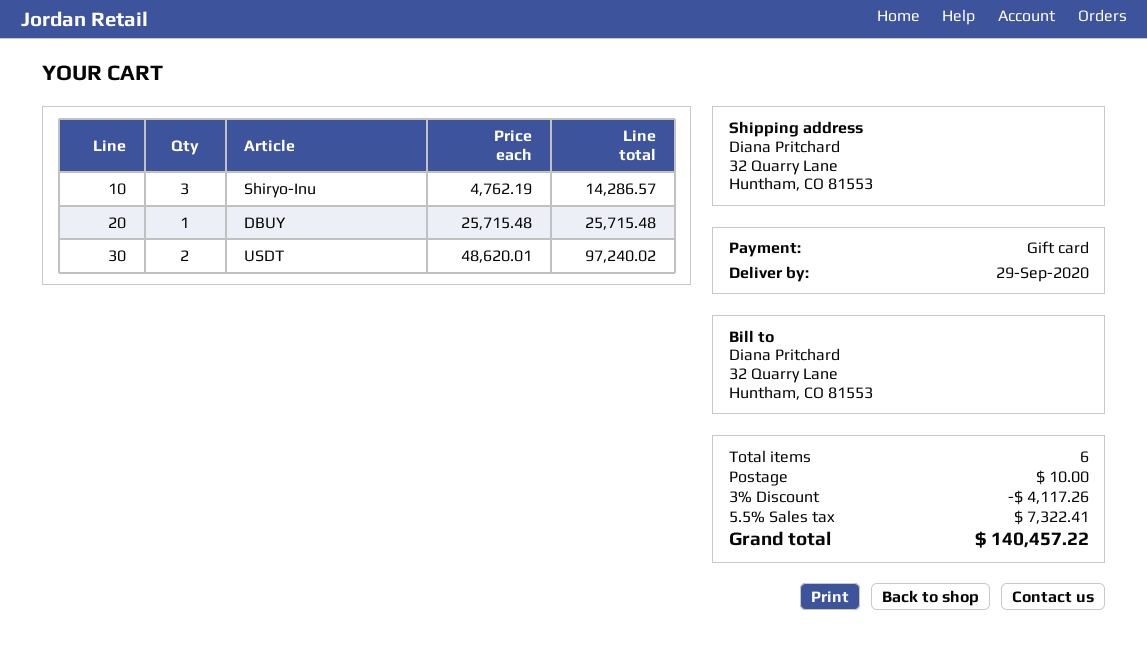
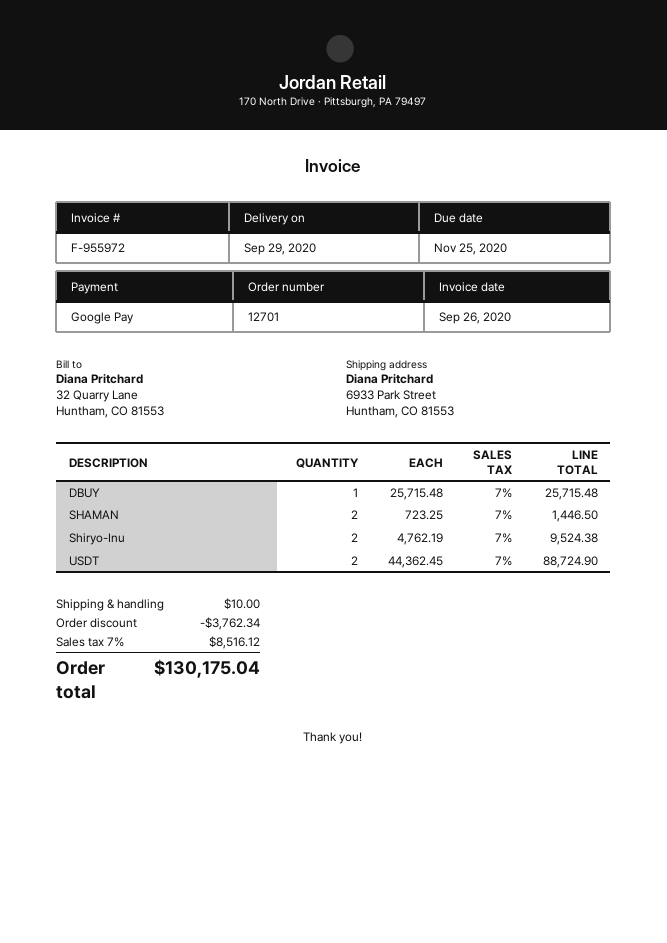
payment method: gift card -> Google Pay
ship to: 32 Quarry Lane, Huntham, CO 81553 -> 6933 Park Street, Huntham, CO 81553
Shiryo-Inu: 3 x 4762.19 = 14286.57 -> 2 x 4762.19 = 9524.38
USDT: 2 x 48620.01 = 97240.02 -> 2 x 44362.45 = 88724.90
SHAMAN: none -> 2 x 723.25 = 1446.50
discount: 4117.26 -> 3762.34
tax: 5.5% = 7322.41 -> 7% = 8516.12
total: 140457.22 -> 130175.04

